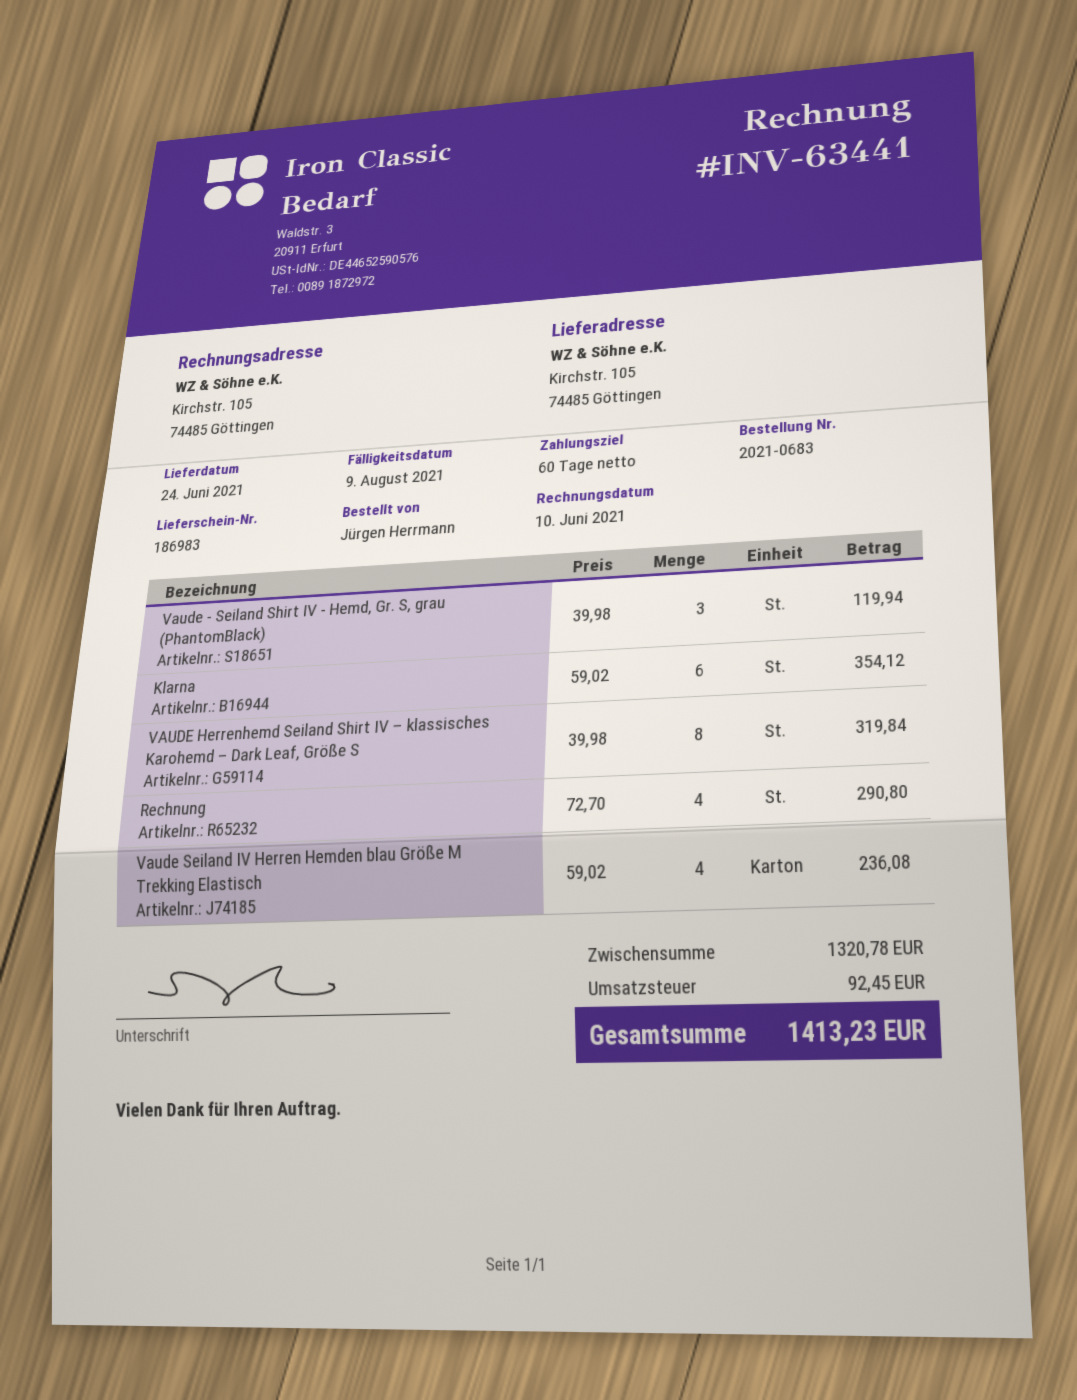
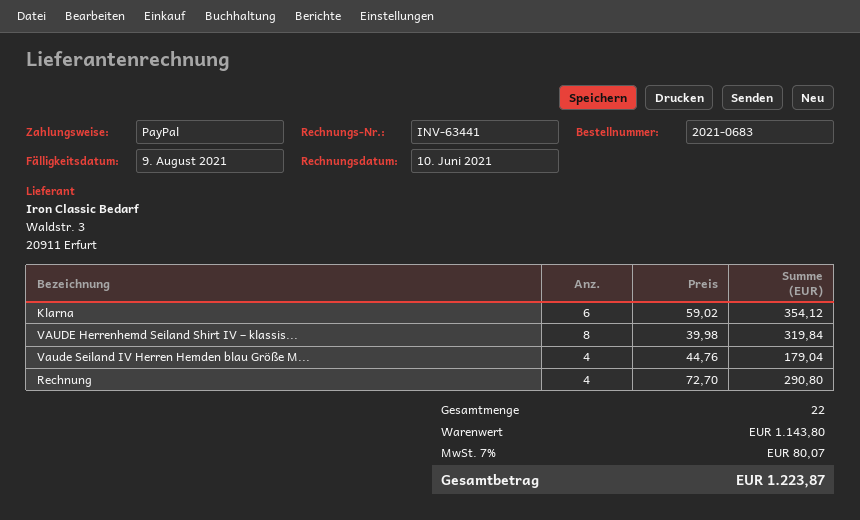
Vaude - Seiland Shirt IV - Hemd, Gr. S, grau (PhantomBlack): 3 x 39.98 = 119.94 -> none
Vaude Seiland IV Herren Hemden blau Größe M Trekking Elastisch: 4 x 59.02 = 236.08 -> 4 x 44.76 = 179.04
subtotal: 1320.78 -> 1143.80
tax: 92.45 -> 80.07
total: 1413.23 -> 1223.87

